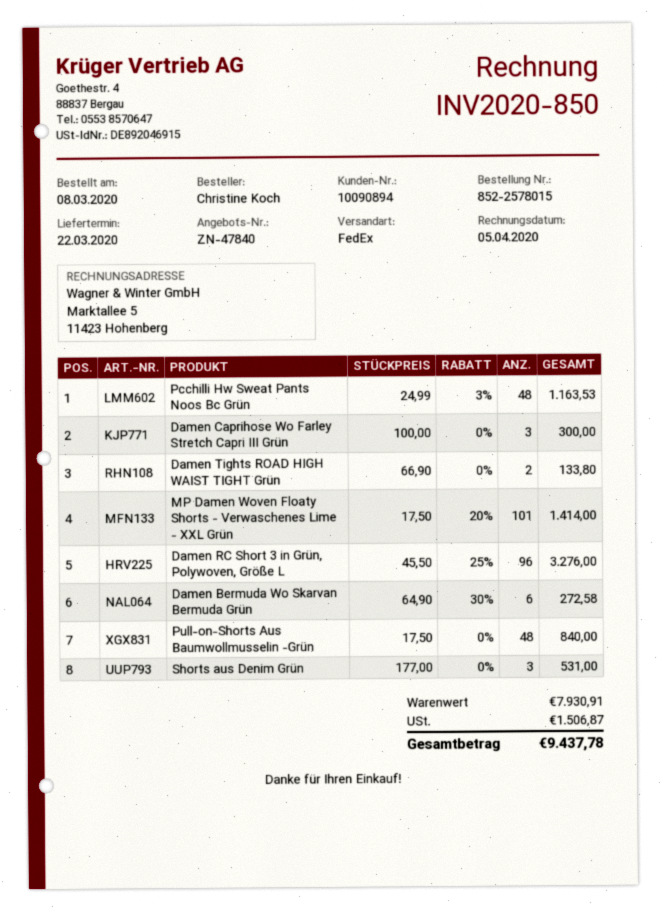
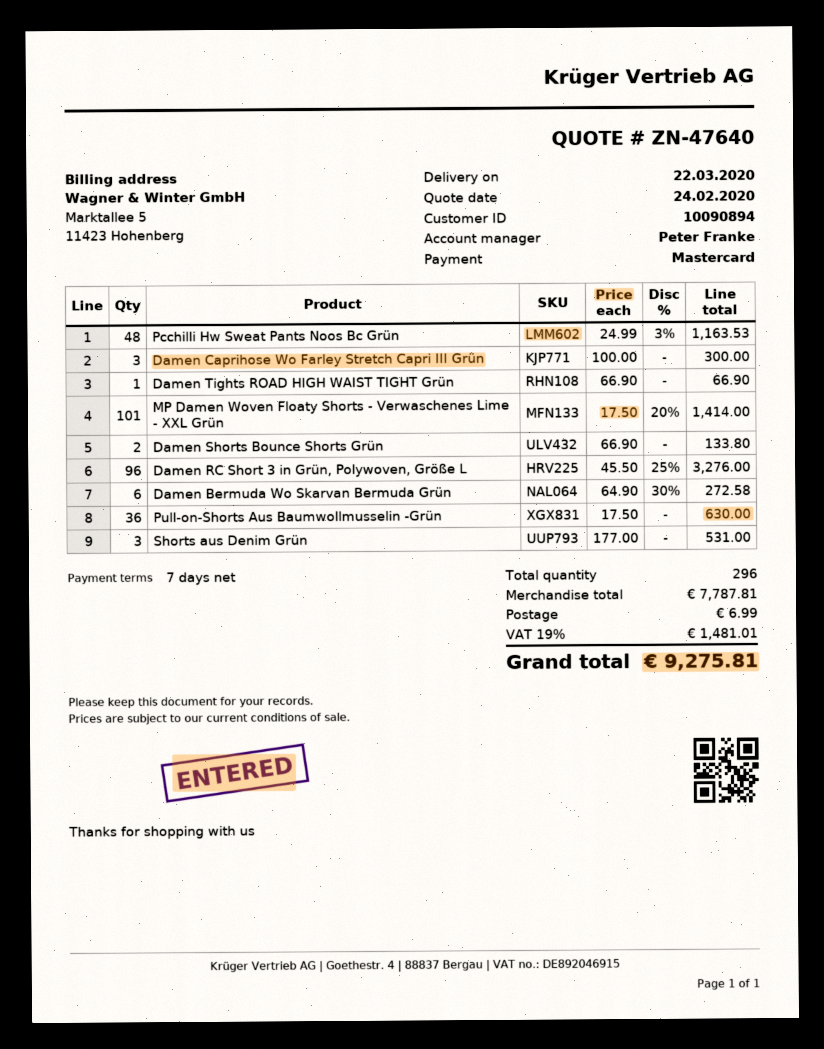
quote number: ZN-47840 -> ZN-47640
Damen Tights ROAD HIGH WAIST TIGHT Grün: 2 x 66.90 = 133.80 -> 1 x 66.90 = 66.90
Pull-on-Shorts Aus Baumwollmusselin -Grün: 48 x 17.50 = 840.00 -> 36 x 17.50 = 630.00
Damen Shorts Bounce Shorts Grün: none -> 2 x 66.90 = 133.80
subtotal: 7930.91 -> 7787.81
shipping: none -> 6.99
tax: 1506.87 -> 1481.01
total: 9437.78 -> 9275.81

